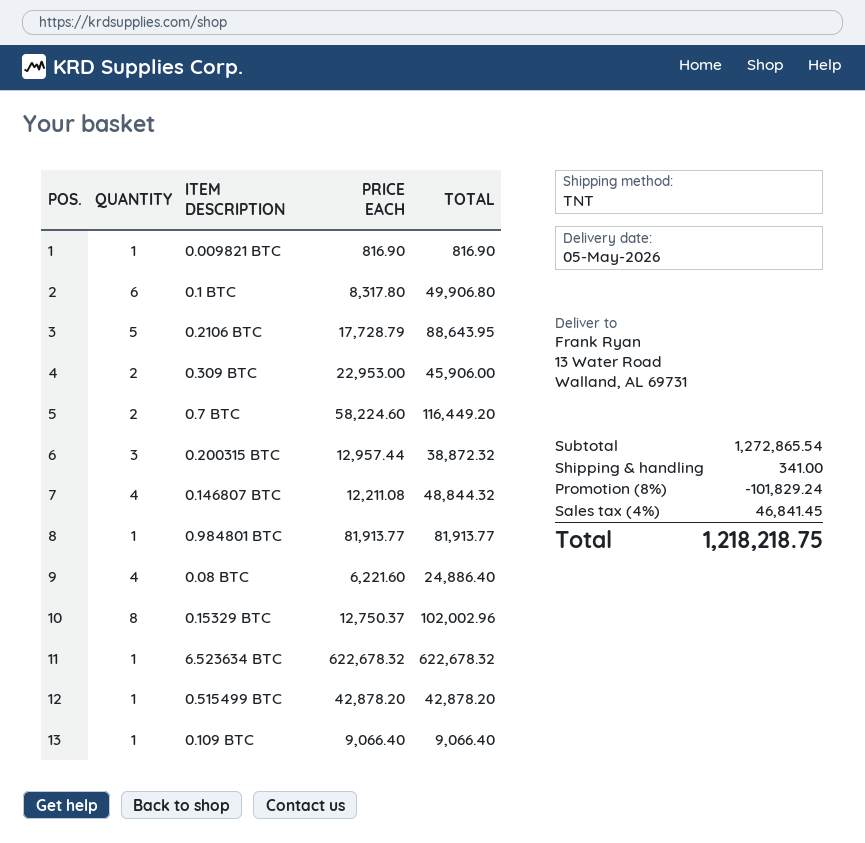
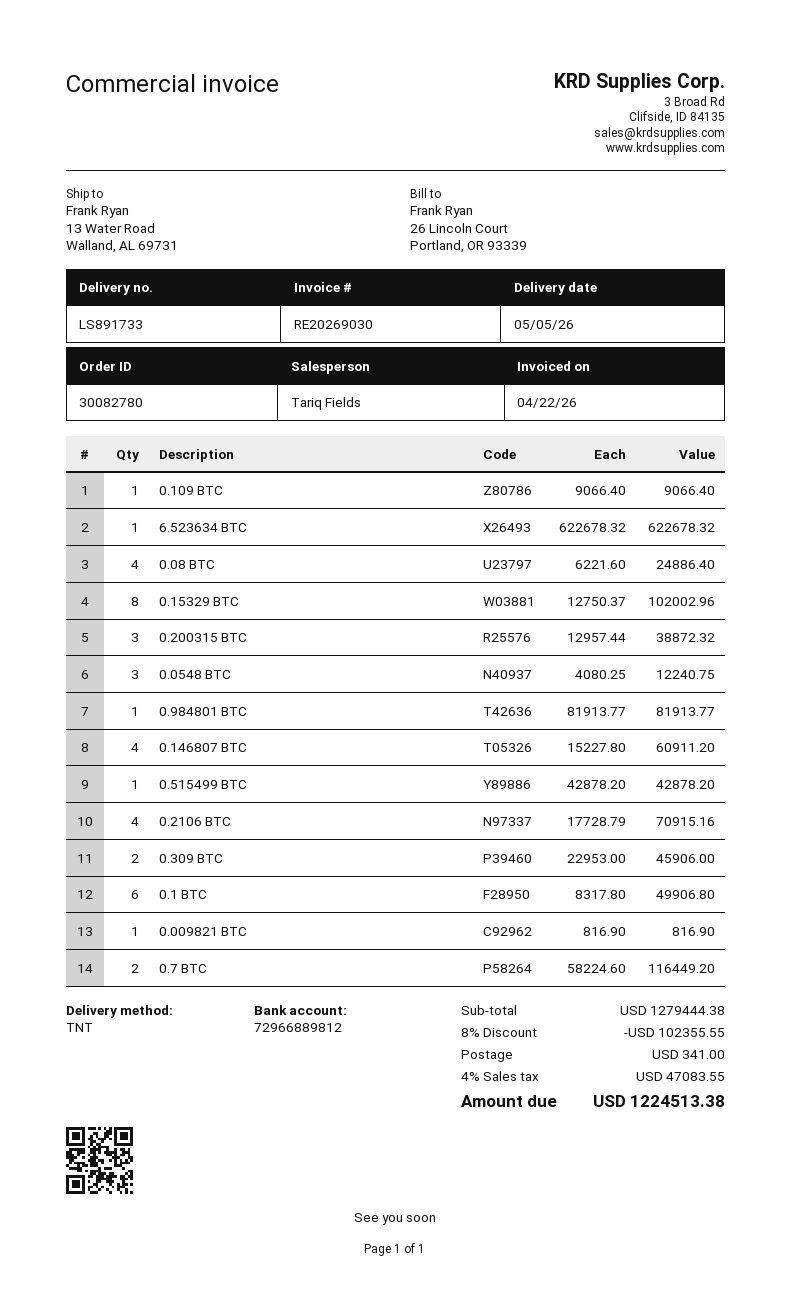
0.2106 BTC: 5 x 17728.79 = 88643.95 -> 4 x 17728.79 = 70915.16
0.146807 BTC: 4 x 12211.08 = 48844.32 -> 4 x 15227.80 = 60911.20
0.0548 BTC: none -> 3 x 4080.25 = 12240.75
subtotal: 1272865.54 -> 1279444.38
discount: 8% = 101829.24 -> 8% = 102355.55
tax: 4% = 46841.45 -> 4% = 47083.55
total: 1218218.75 -> 1224513.38

